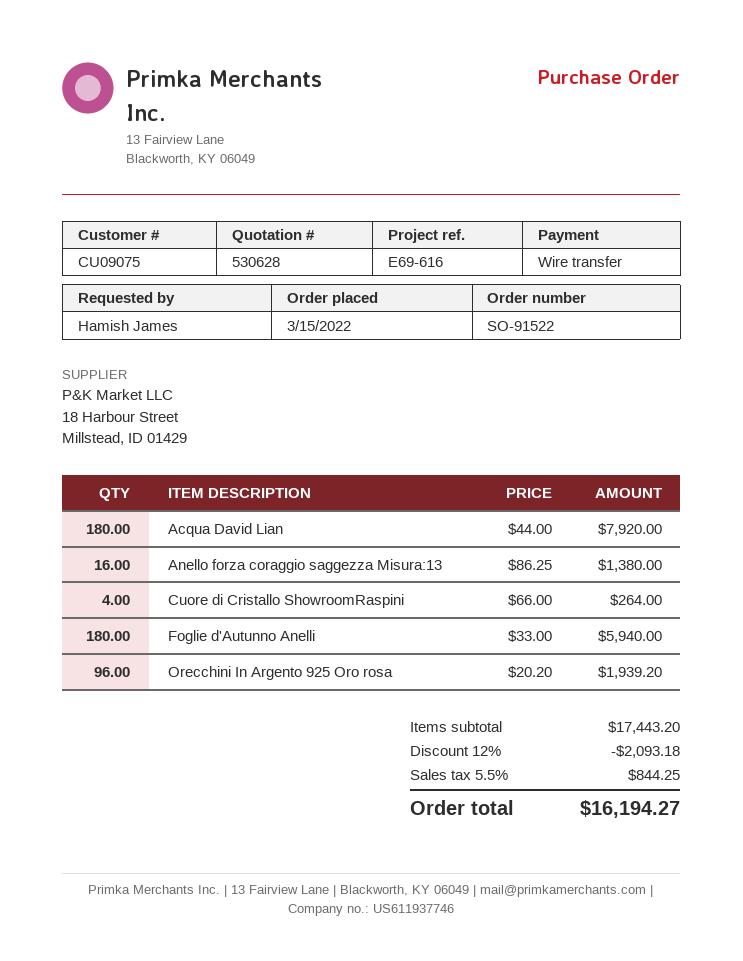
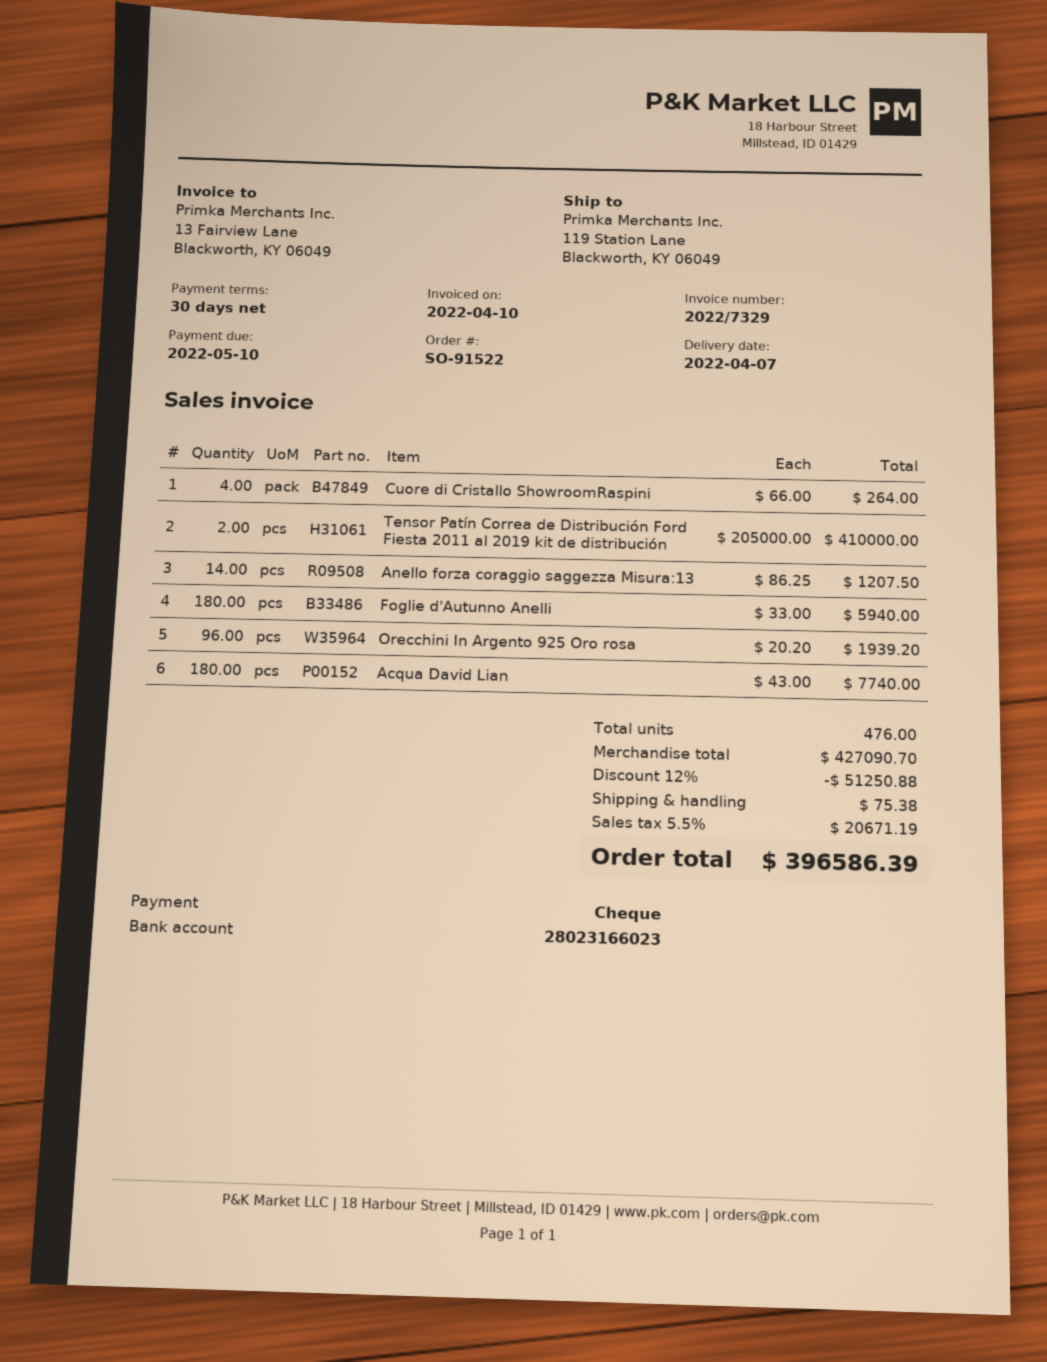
payment method: bank transfer -> cheque
Acqua David Lian: 180 x 44.00 = 7920.00 -> 180 x 43.00 = 7740.00
Anello forza coraggio saggezza Misura:13: 16 x 86.25 = 1380.00 -> 14 x 86.25 = 1207.50
Tensor Patín Correa de Distribución Ford Fiesta 2011 al 2019 kit de distribución: none -> 2 x 205000.00 = 410000.00
subtotal: 17443.20 -> 427090.70
discount: 12% = 2093.18 -> 12% = 51250.88
shipping: none -> 75.38
tax: 5.5% = 844.25 -> 5.5% = 20671.19
total: 16194.27 -> 396586.39

